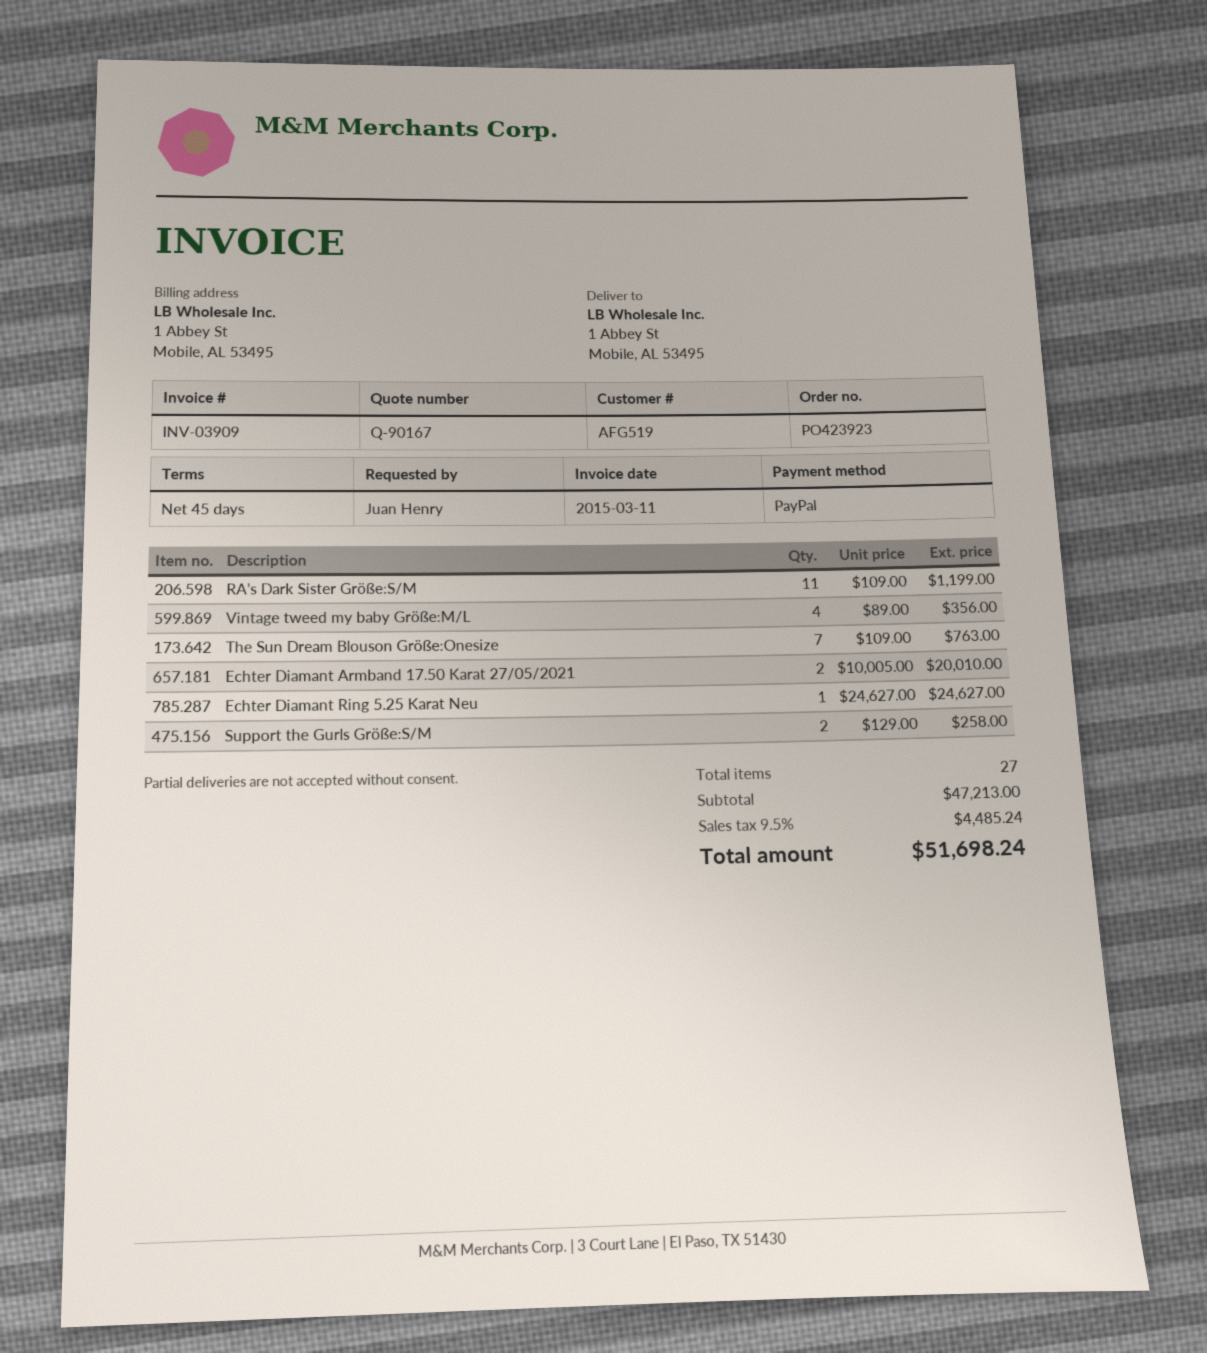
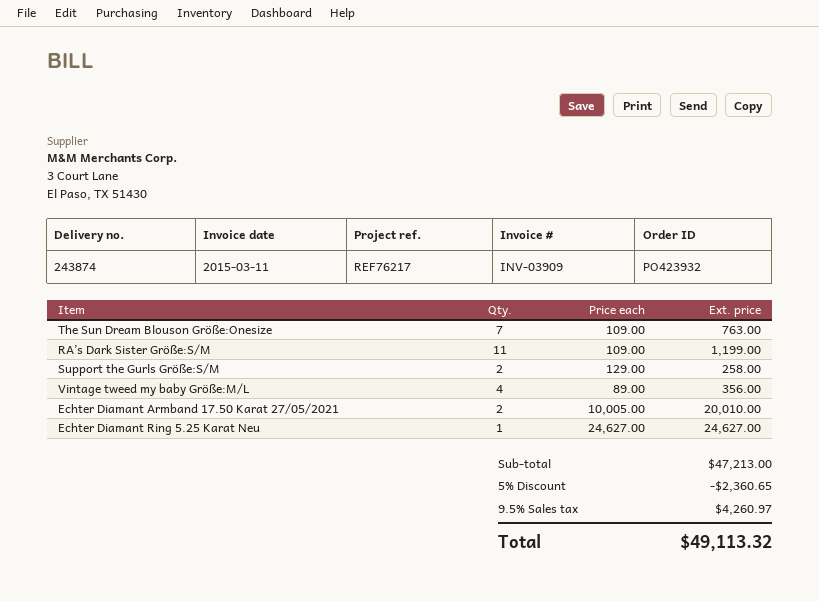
order number: PO423923 -> PO423932
discount: none -> 5% = 2360.65
tax: 9.5% = 4485.24 -> 9.5% = 4260.97
total: 51698.24 -> 49113.32

